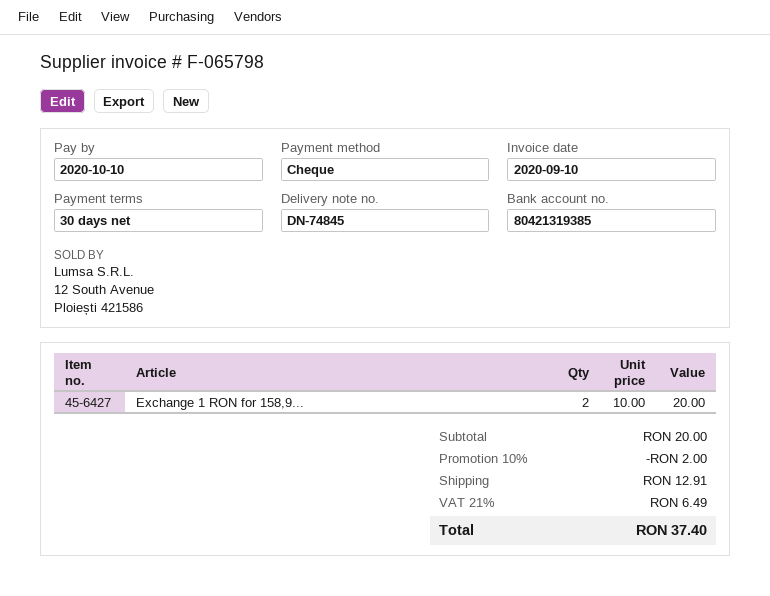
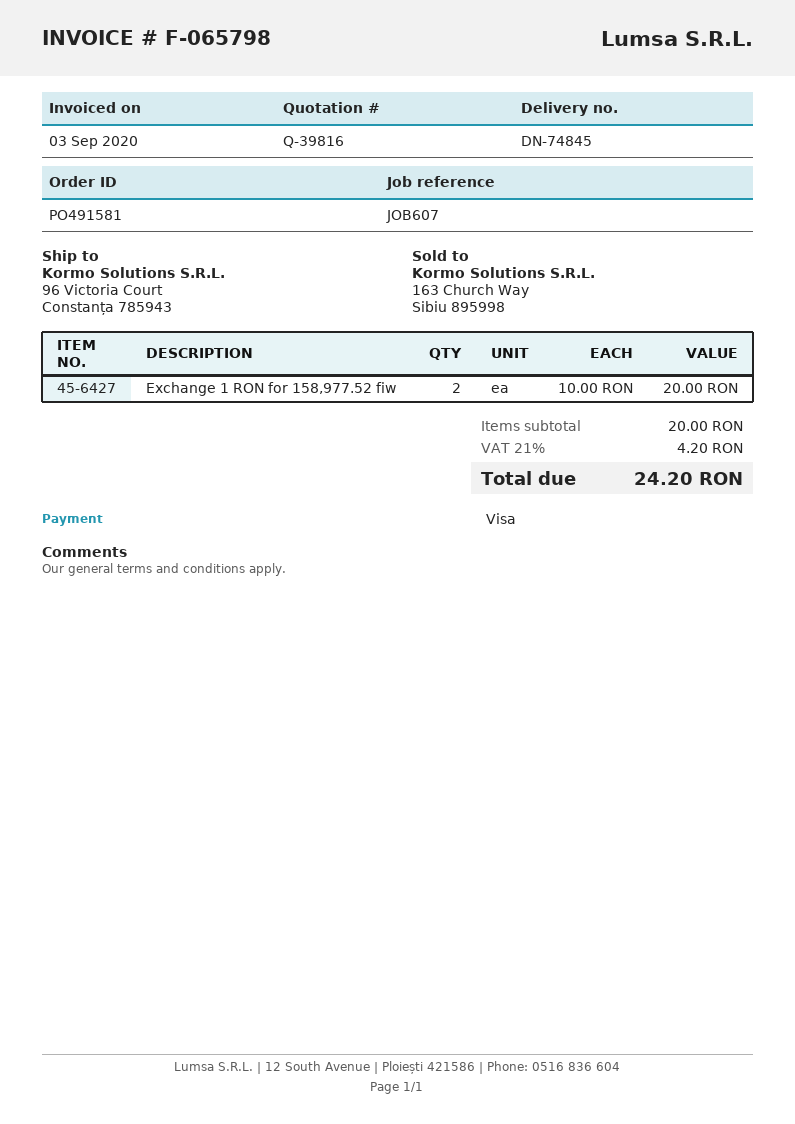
invoice date: 2020-09-10 -> 2020-09-03
payment method: cheque -> Visa
discount: 10% = 2.00 -> none
shipping: 12.91 -> none
tax: 21% = 6.49 -> 21% = 4.20
total: 37.40 -> 24.20

